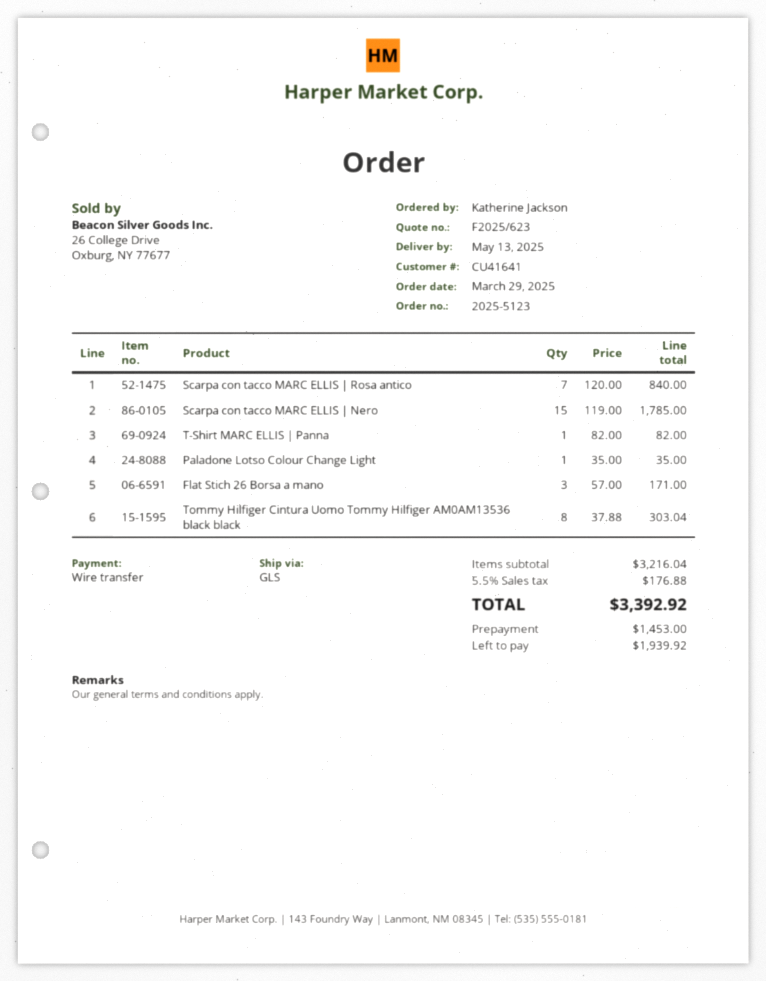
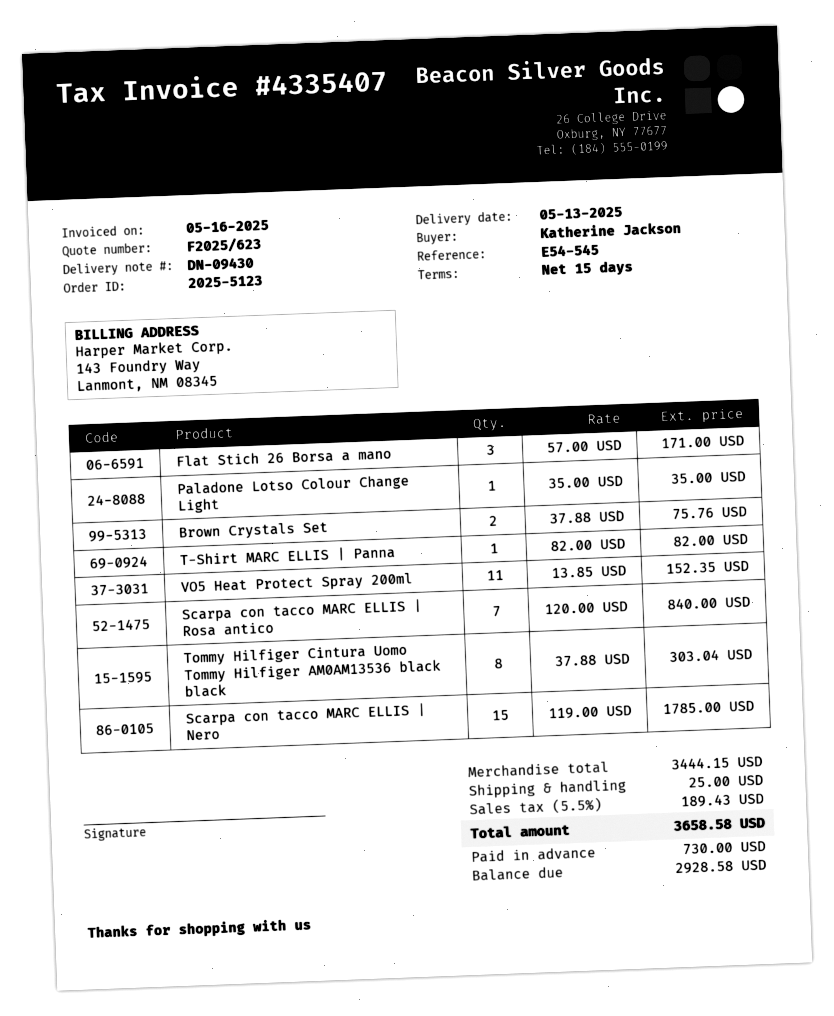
Brown Crystals Set: none -> 2 x 37.88 = 75.76
VO5 Heat Protect Spray 200ml: none -> 11 x 13.85 = 152.35
subtotal: 3216.04 -> 3444.15
shipping: none -> 25.00
tax: 5.5% = 176.88 -> 5.5% = 189.43
total: 3392.92 -> 3658.58
deposit: 1453.00 -> 730.00
balance: 1939.92 -> 2928.58

